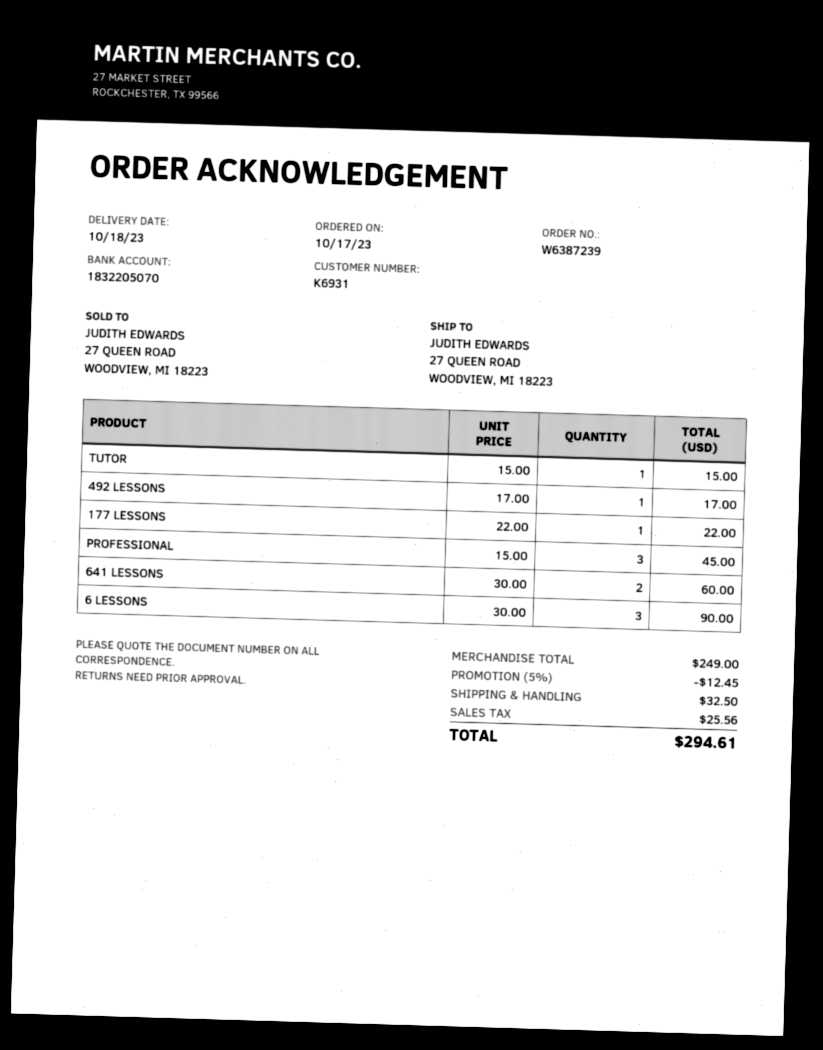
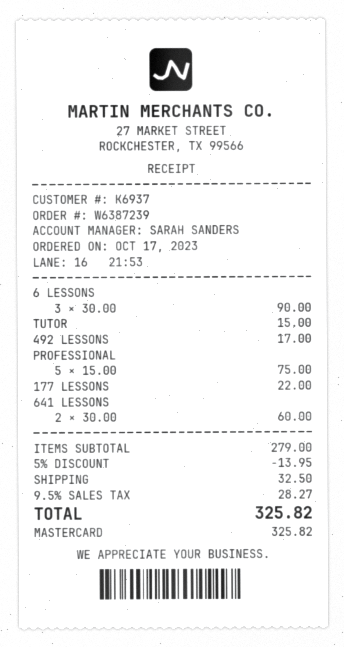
customer number: K6931 -> K6937
PROFESSIONAL: 3 x 15.00 = 45.00 -> 5 x 15.00 = 75.00
subtotal: 249.00 -> 279.00
discount: 5% = 12.45 -> 5% = 13.95
tax: 25.56 -> 28.27
total: 294.61 -> 325.82

